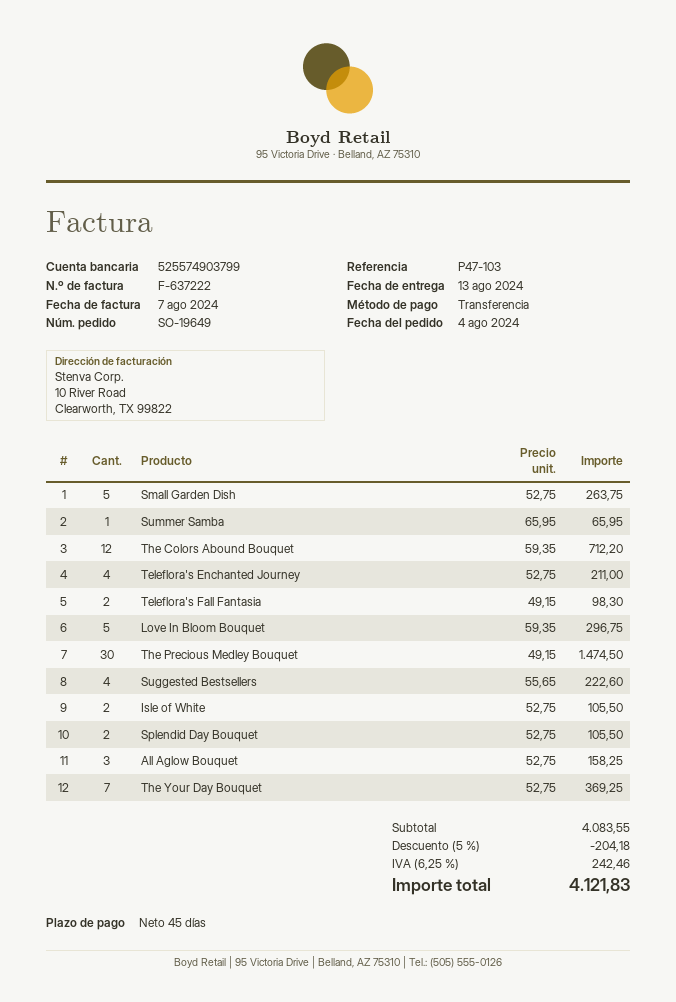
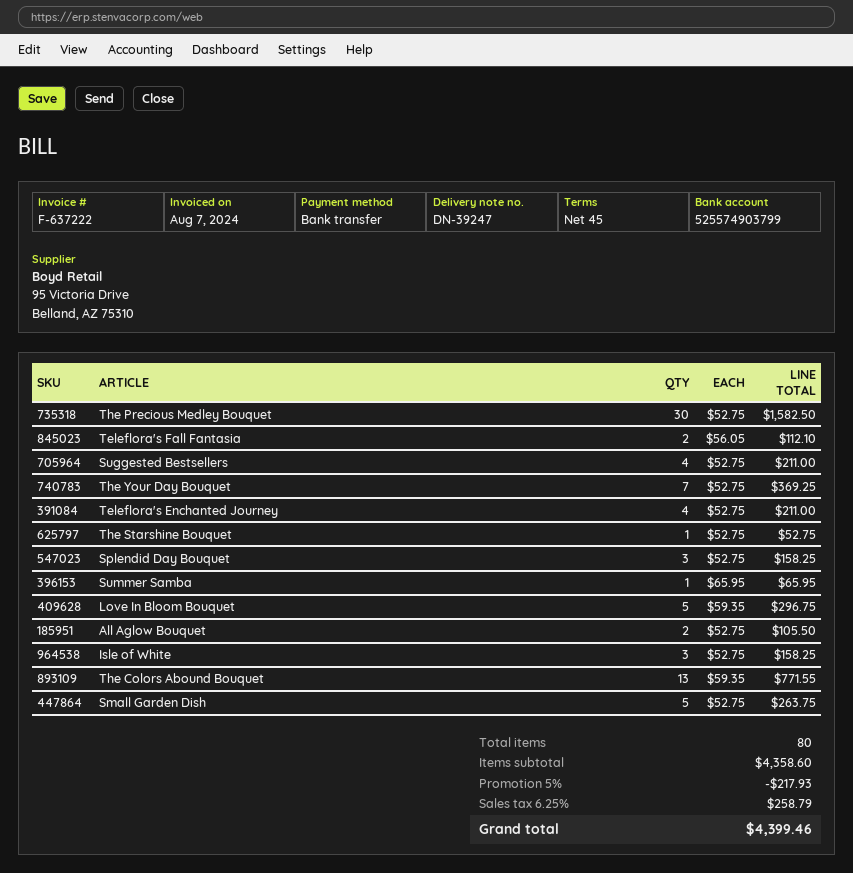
The Colors Abound Bouquet: 12 x 59.35 = 712.20 -> 13 x 59.35 = 771.55
Teleflora's Fall Fantasia: 2 x 49.15 = 98.30 -> 2 x 56.05 = 112.10
The Precious Medley Bouquet: 30 x 49.15 = 1474.50 -> 30 x 52.75 = 1582.50
Suggested Bestsellers: 4 x 55.65 = 222.60 -> 4 x 52.75 = 211.00
Isle of White: 2 x 52.75 = 105.50 -> 3 x 52.75 = 158.25
Splendid Day Bouquet: 2 x 52.75 = 105.50 -> 3 x 52.75 = 158.25
All Aglow Bouquet: 3 x 52.75 = 158.25 -> 2 x 52.75 = 105.50
The Starshine Bouquet: none -> 1 x 52.75 = 52.75
subtotal: 4083.55 -> 4358.60
discount: 5% = 204.18 -> 5% = 217.93
tax: 6.25% = 242.46 -> 6.25% = 258.79
total: 4121.83 -> 4399.46

